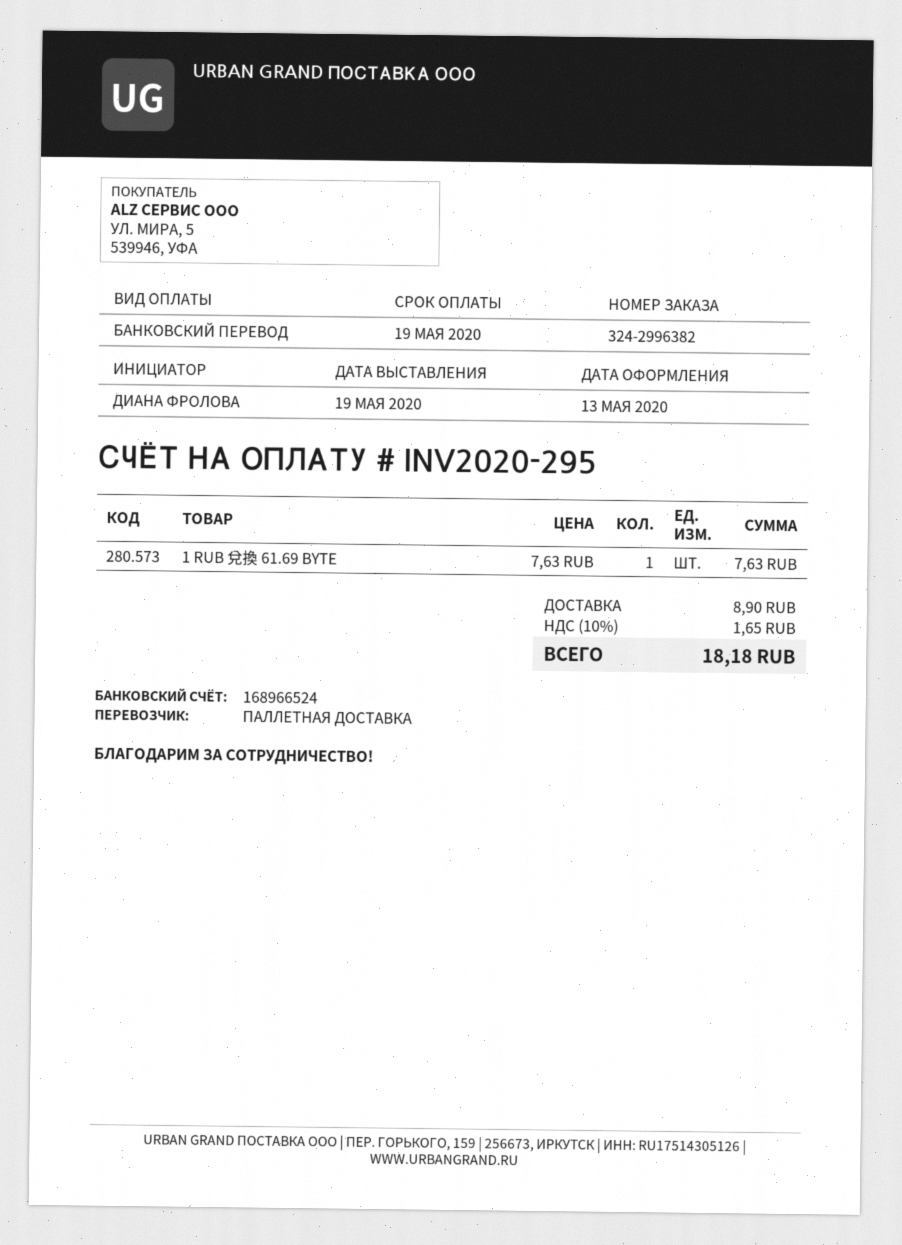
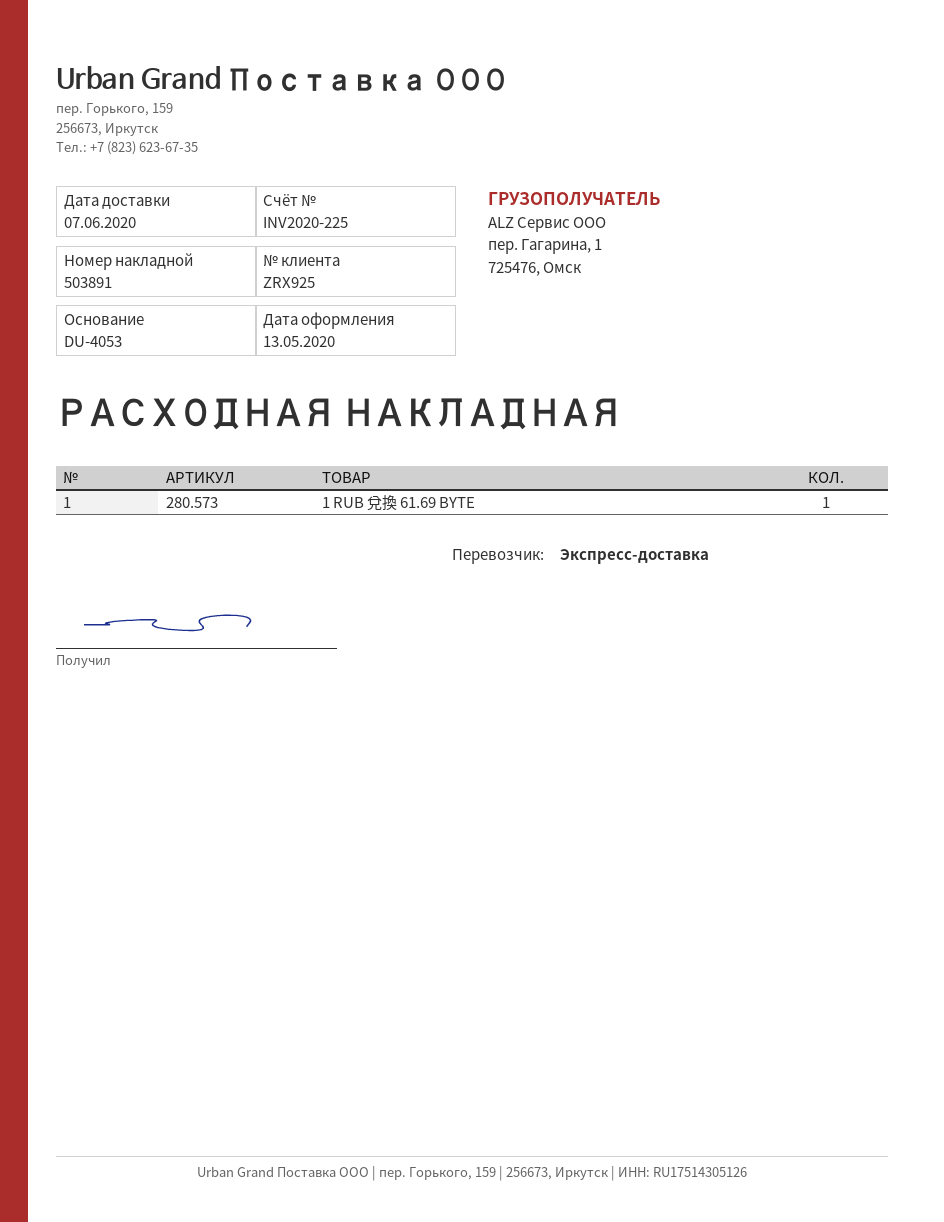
invoice number: INV2020-295 -> INV2020-225
shipping method: pallet freight -> express

